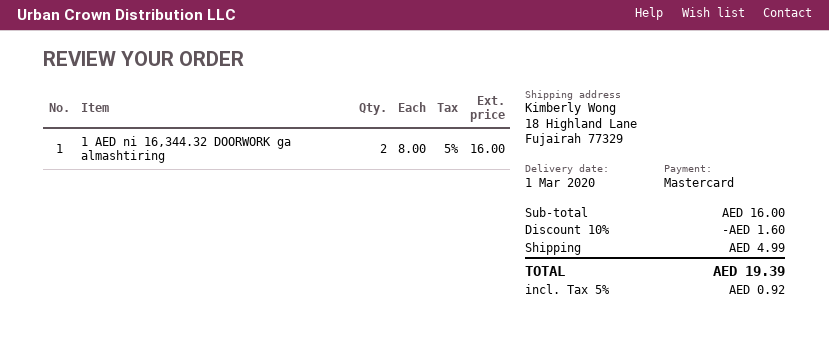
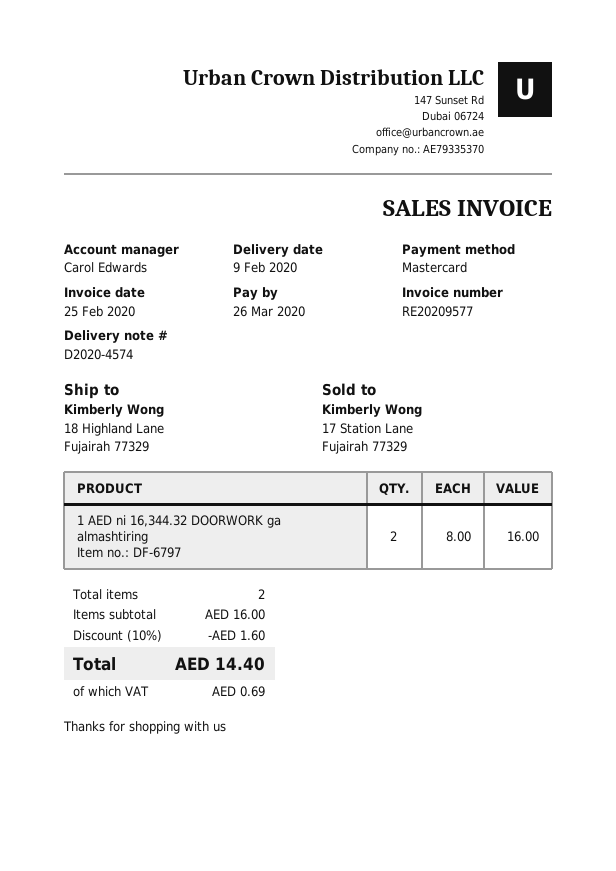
delivery date: 2020-03-01 -> 2020-02-09
shipping: 4.99 -> none
tax: 0.92 -> 0.69
total: 19.39 -> 14.40

